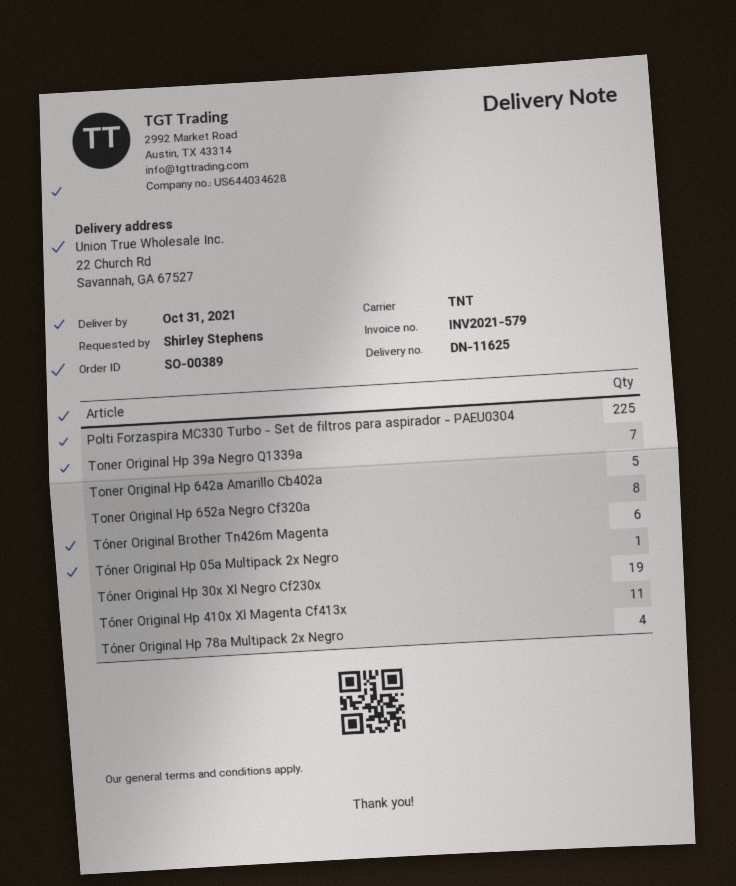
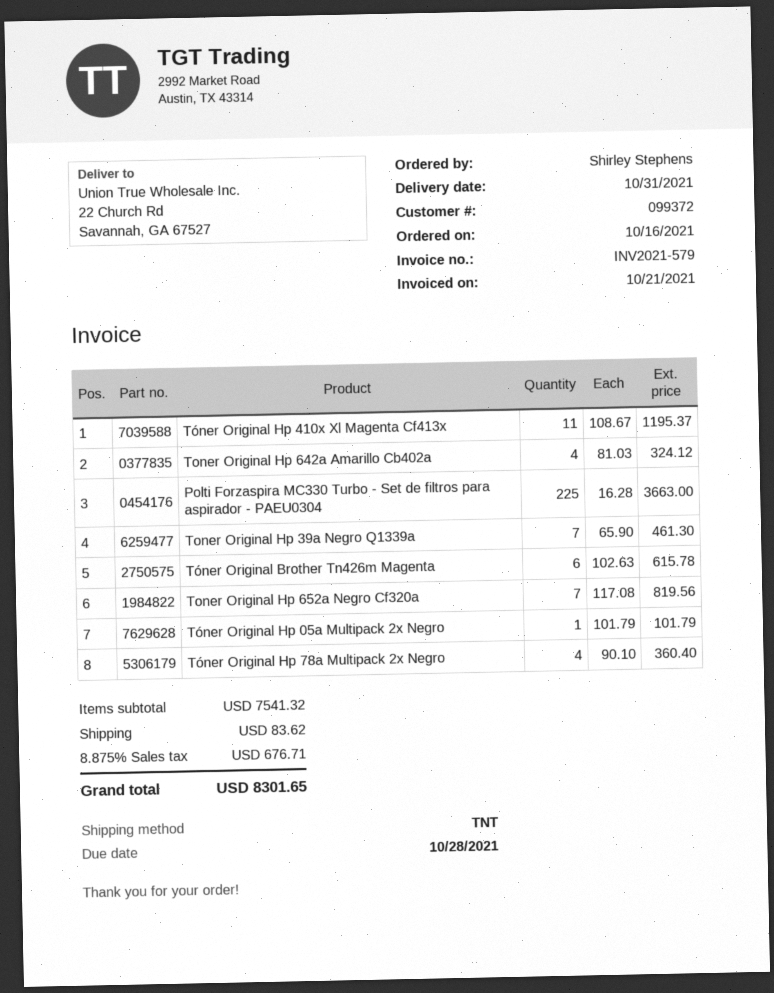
Toner Original Hp 642a Amarillo Cb402a: 5 -> 4
Toner Original Hp 652a Negro Cf320a: 8 -> 7
Tóner Original Hp 30x Xl Negro Cf230x: 19 -> none

